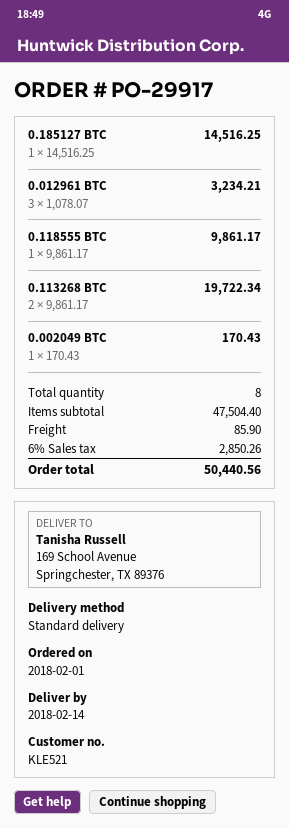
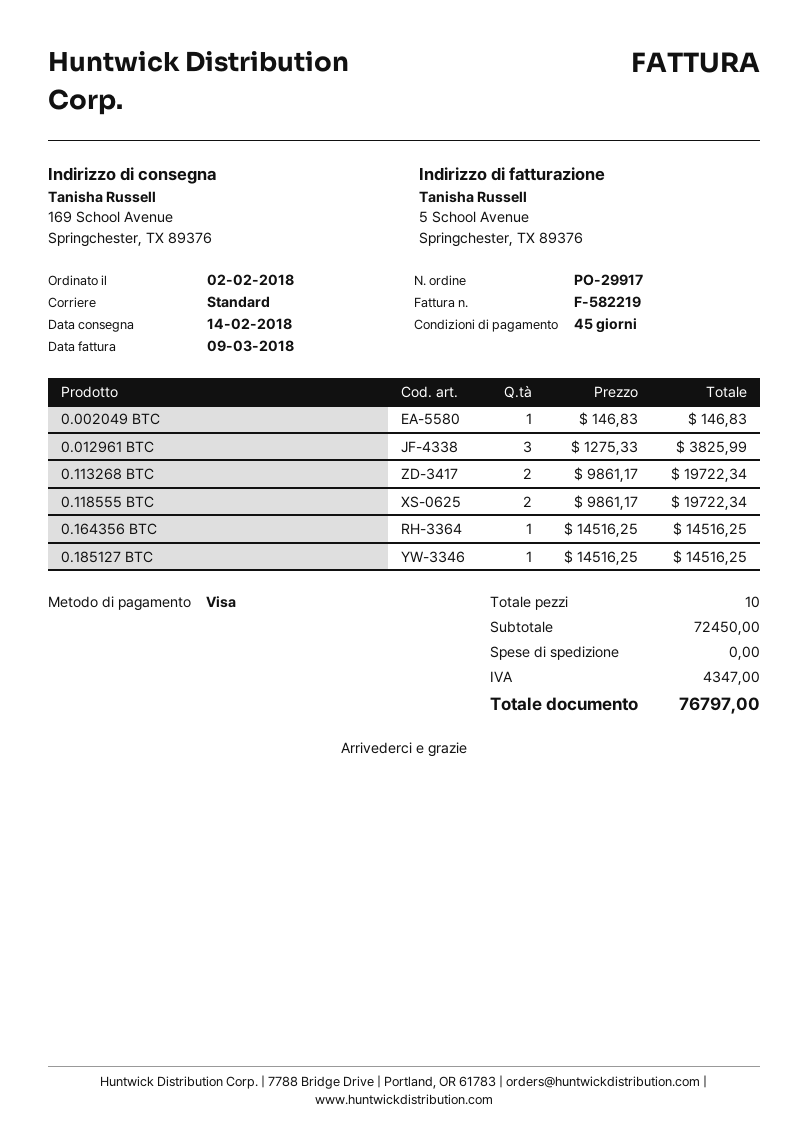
order date: 2018-02-01 -> 2018-02-02
0.012961 BTC: 3 x 1078.07 = 3234.21 -> 3 x 1275.33 = 3825.99
0.118555 BTC: 1 x 9861.17 = 9861.17 -> 2 x 9861.17 = 19722.34
0.002049 BTC: 1 x 170.43 = 170.43 -> 1 x 146.83 = 146.83
0.164356 BTC: none -> 1 x 14516.25 = 14516.25
total quantity: 8 -> 10
subtotal: 47504.40 -> 72450.00
shipping: 85.90 -> 0.00
tax: 2850.26 -> 4347.00
total: 50440.56 -> 76797.00

